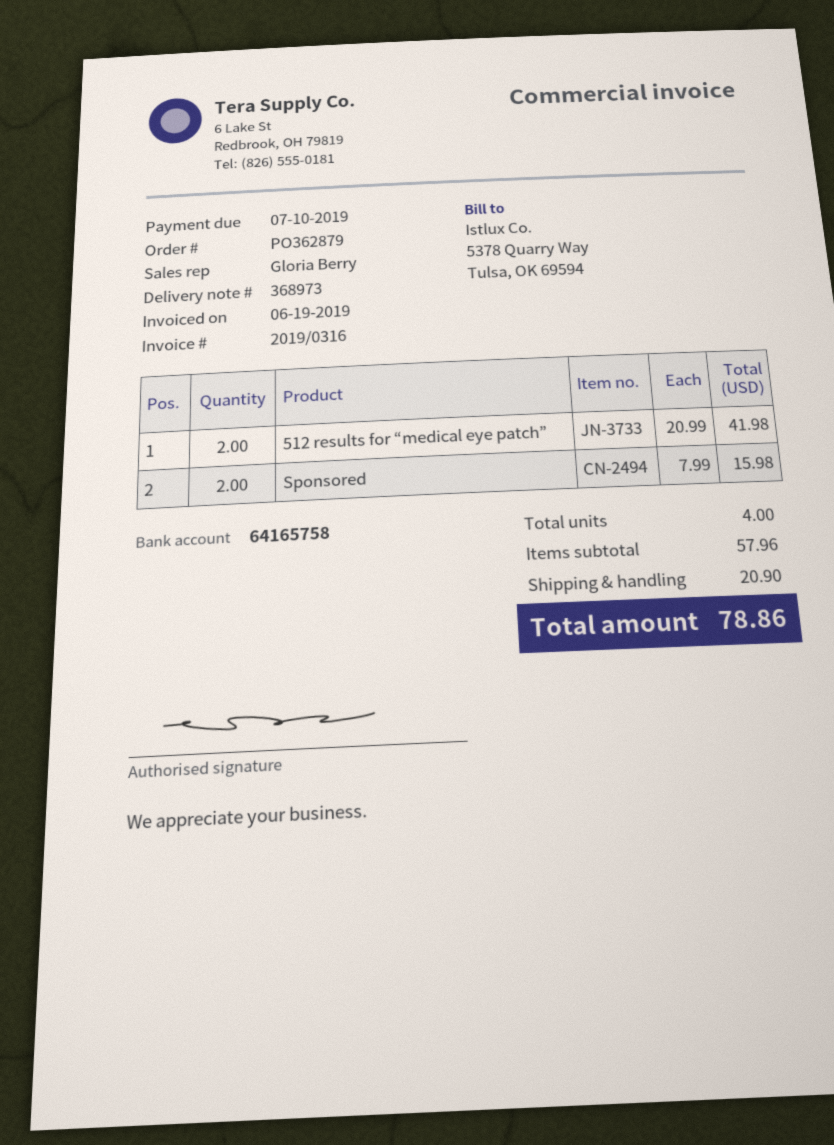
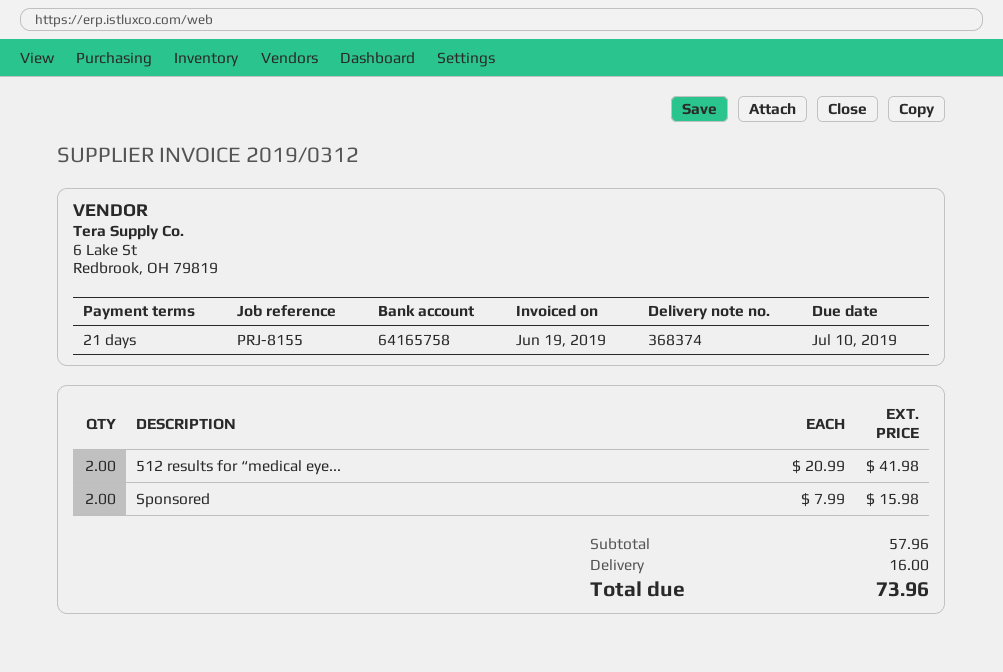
delivery note number: 368973 -> 368374
invoice number: 2019/0316 -> 2019/0312
shipping: 20.90 -> 16.00
total: 78.86 -> 73.96

